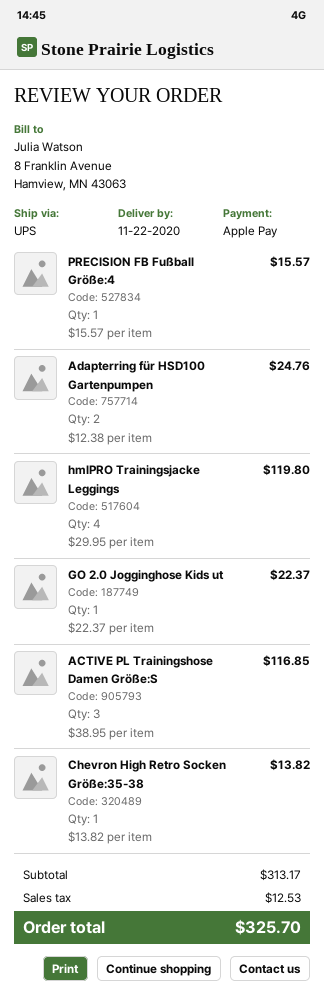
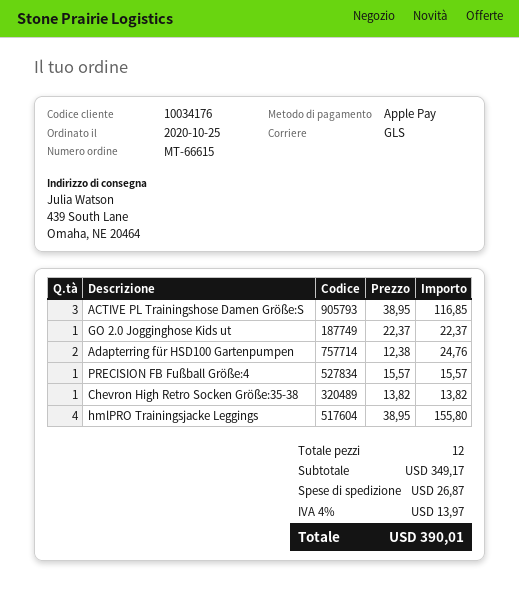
shipping method: UPS -> GLS
hmlPRO Trainingsjacke Leggings: 4 x 29.95 = 119.80 -> 4 x 38.95 = 155.80
subtotal: 313.17 -> 349.17
shipping: none -> 26.87
tax: 12.53 -> 13.97
total: 325.70 -> 390.01

